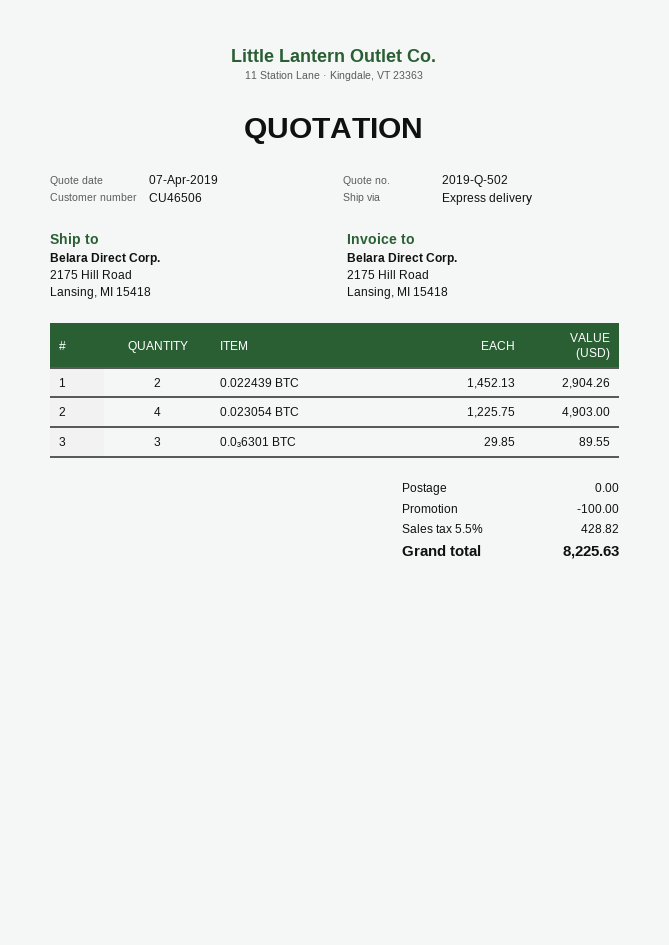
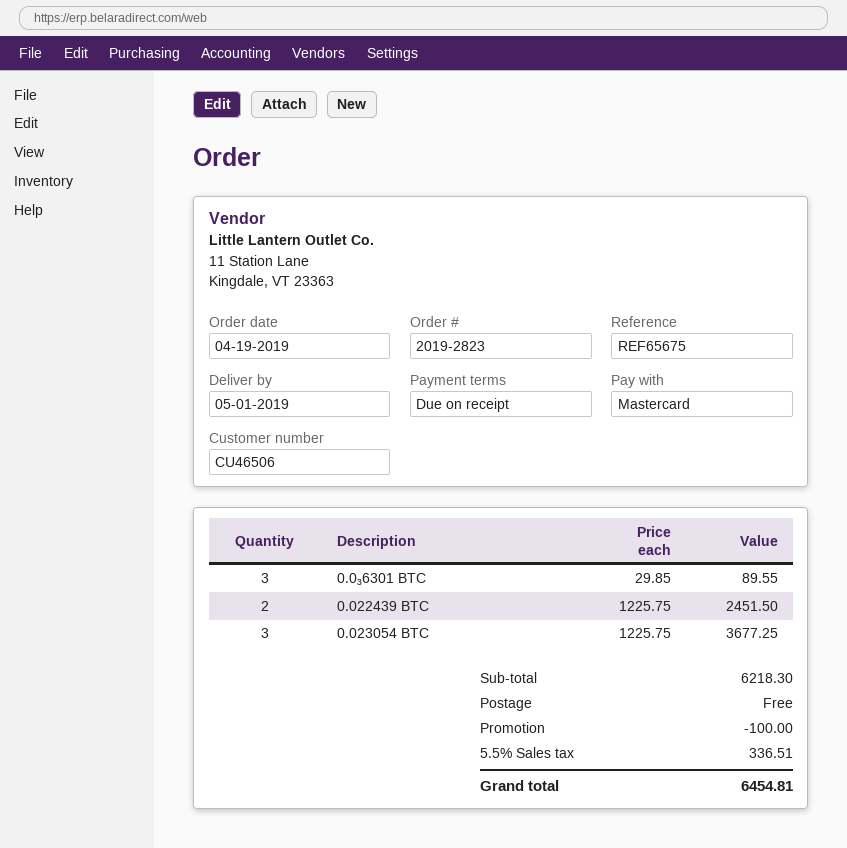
0.022439 BTC: 2 x 1452.13 = 2904.26 -> 2 x 1225.75 = 2451.50
0.023054 BTC: 4 x 1225.75 = 4903.00 -> 3 x 1225.75 = 3677.25
tax: 5.5% = 428.82 -> 5.5% = 336.51
total: 8225.63 -> 6454.81

